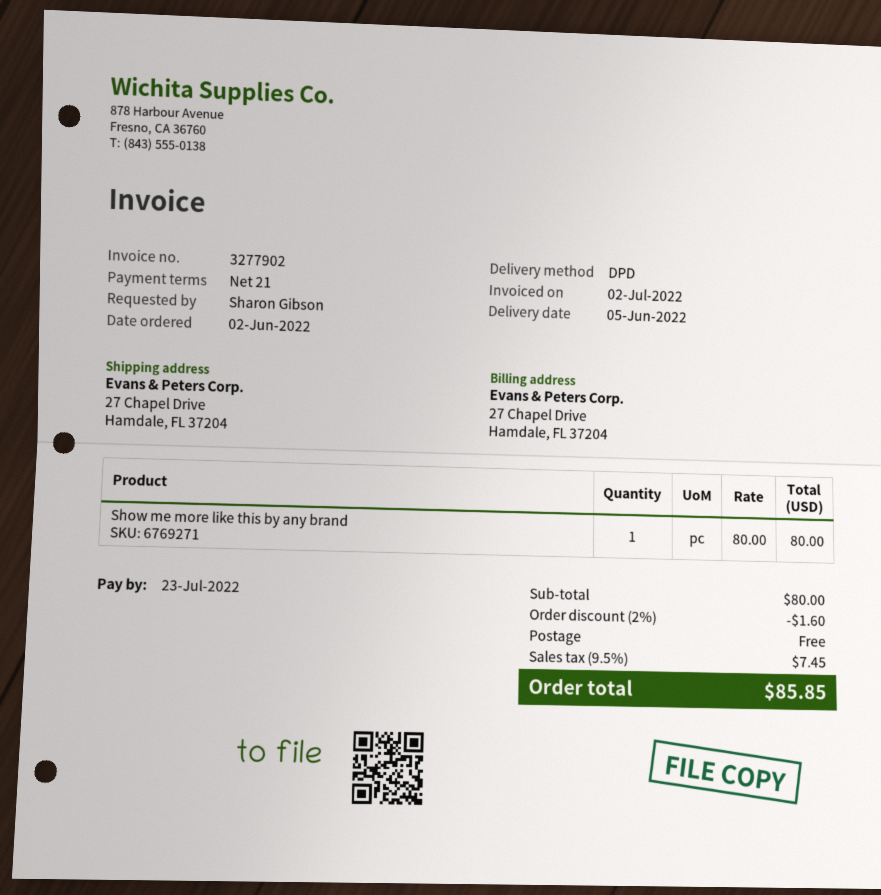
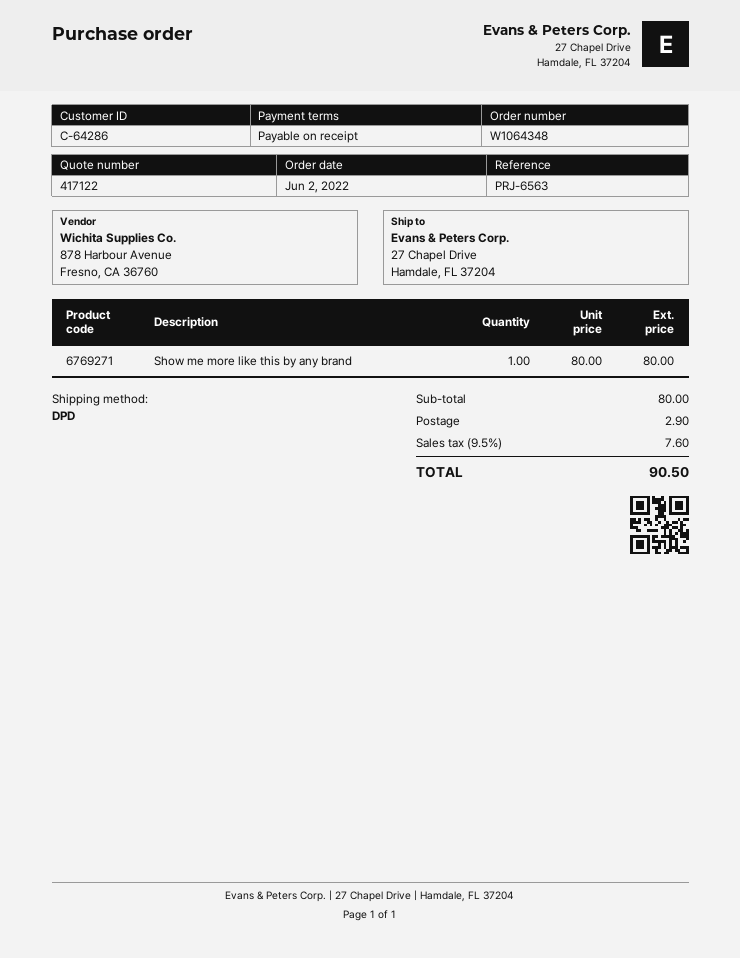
payment terms: 21 days -> on receipt
discount: 2% = 1.60 -> none
shipping: 0.00 -> 2.90
tax: 9.5% = 7.45 -> 9.5% = 7.60
total: 85.85 -> 90.50

